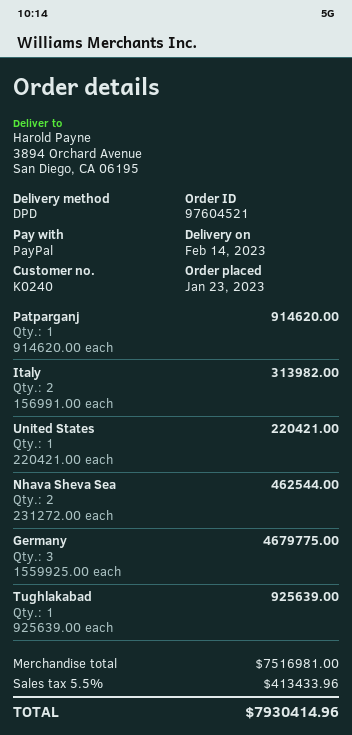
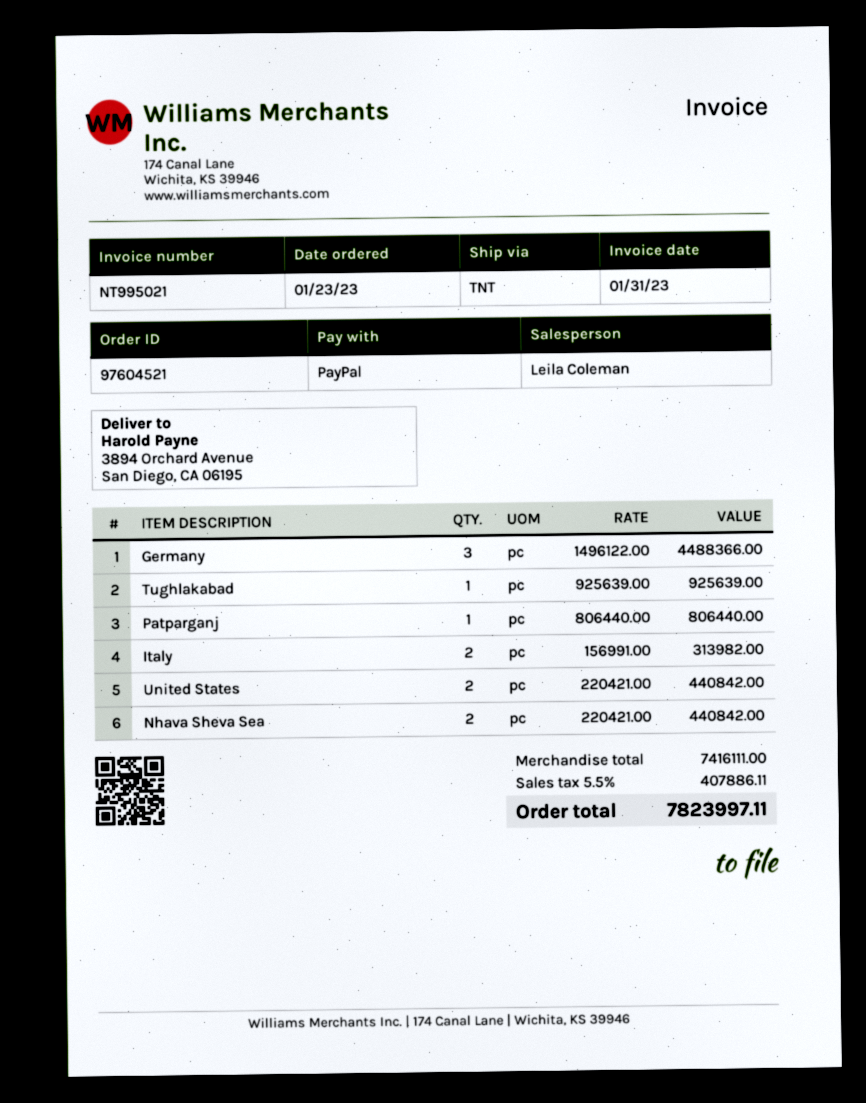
shipping method: DPD -> TNT
Patparganj: 1 x 914620.00 = 914620.00 -> 1 x 806440.00 = 806440.00
United States: 1 x 220421.00 = 220421.00 -> 2 x 220421.00 = 440842.00
Nhava Sheva Sea: 2 x 231272.00 = 462544.00 -> 2 x 220421.00 = 440842.00
Germany: 3 x 1559925.00 = 4679775.00 -> 3 x 1496122.00 = 4488366.00
subtotal: 7516981.00 -> 7416111.00
tax: 5.5% = 413433.96 -> 5.5% = 407886.11
total: 7930414.96 -> 7823997.11

